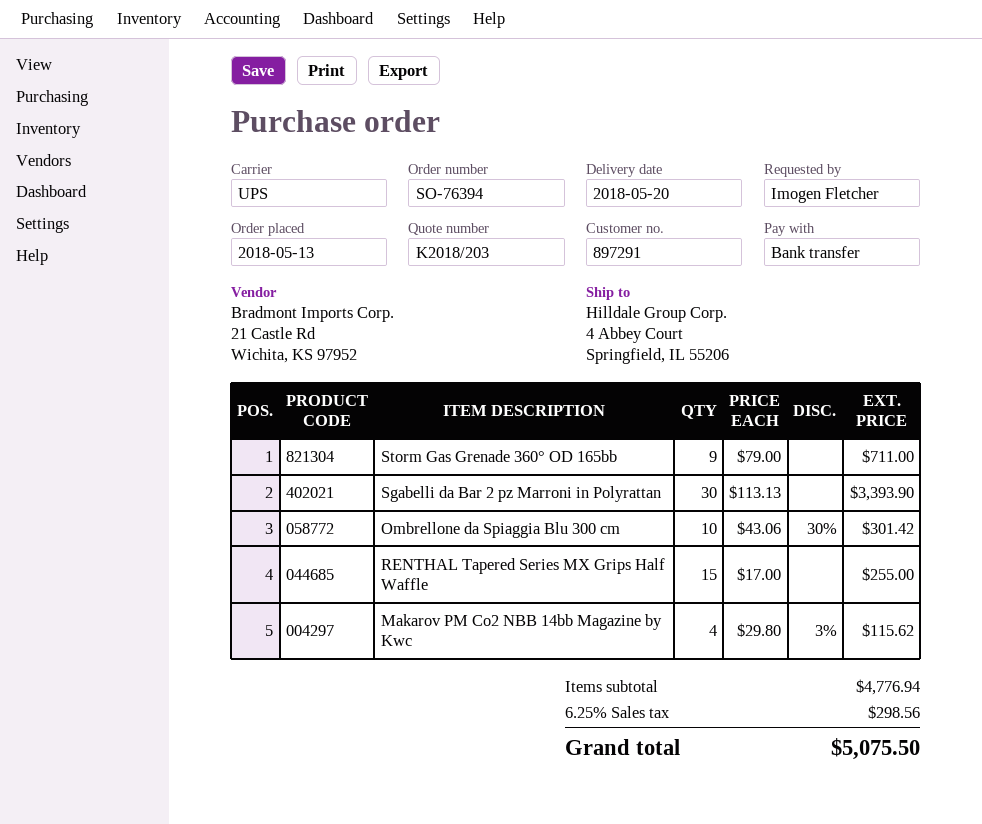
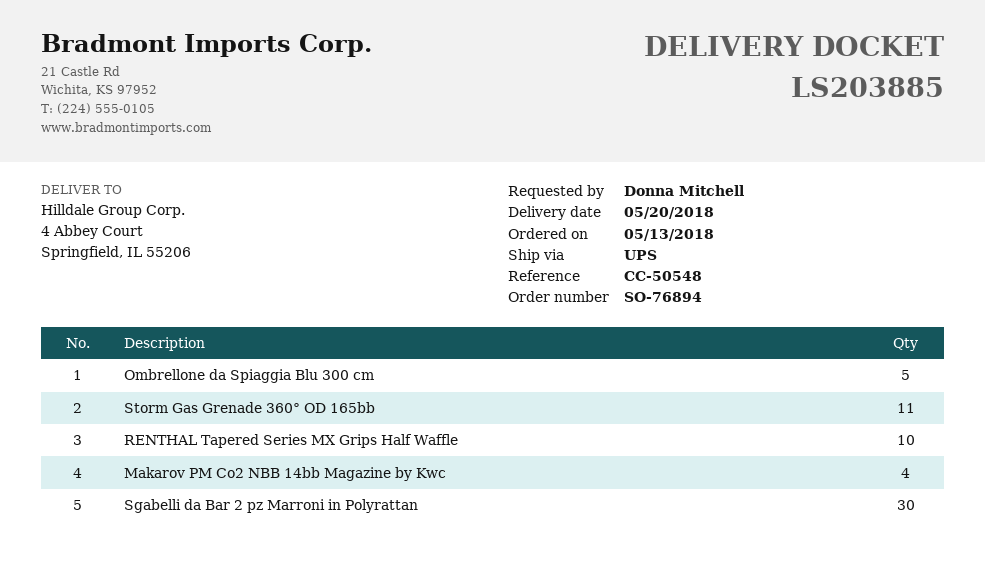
order number: SO-76394 -> SO-76894
ordered by: Imogen Fletcher -> Donna Mitchell
Storm Gas Grenade 360° OD 165bb: 9 -> 11
Ombrellone da Spiaggia Blu 300 cm: 10 -> 5
RENTHAL Tapered Series MX Grips Half Waffle: 15 -> 10

